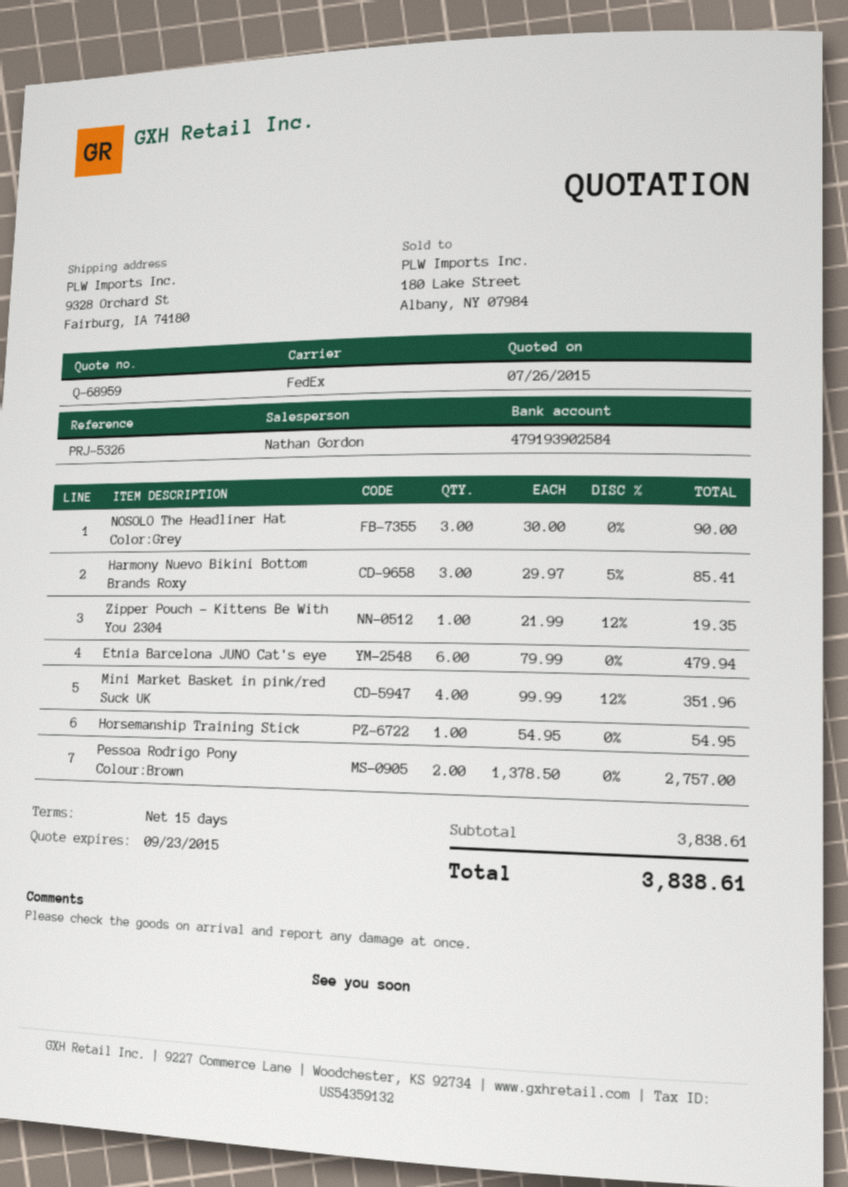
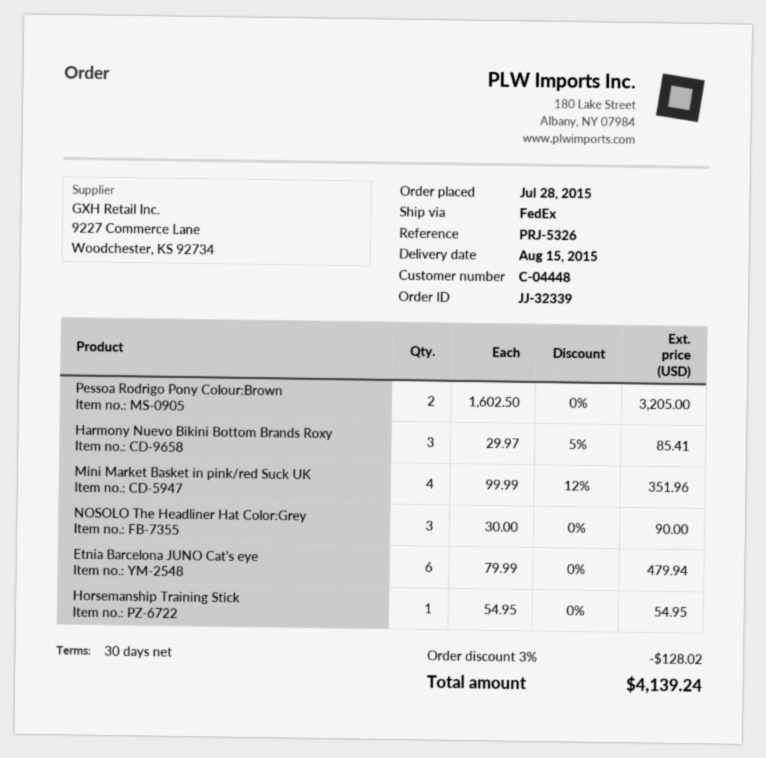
payment terms: 15 days -> 30 days
Zipper Pouch - Kittens Be With You 2304: 1 x 21.99 - 12% = 19.35 -> none
Pessoa Rodrigo Pony Colour:Brown: 2 x 1378.50 = 2757.00 -> 2 x 1602.50 = 3205.00
discount: none -> 3% = 128.02
total: 3838.61 -> 4139.24

